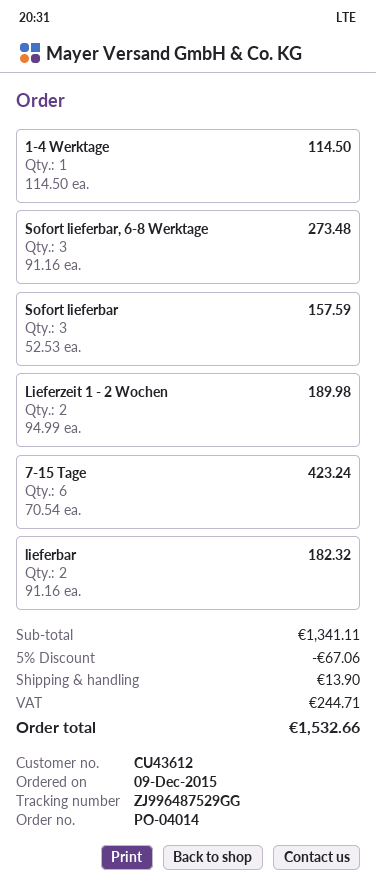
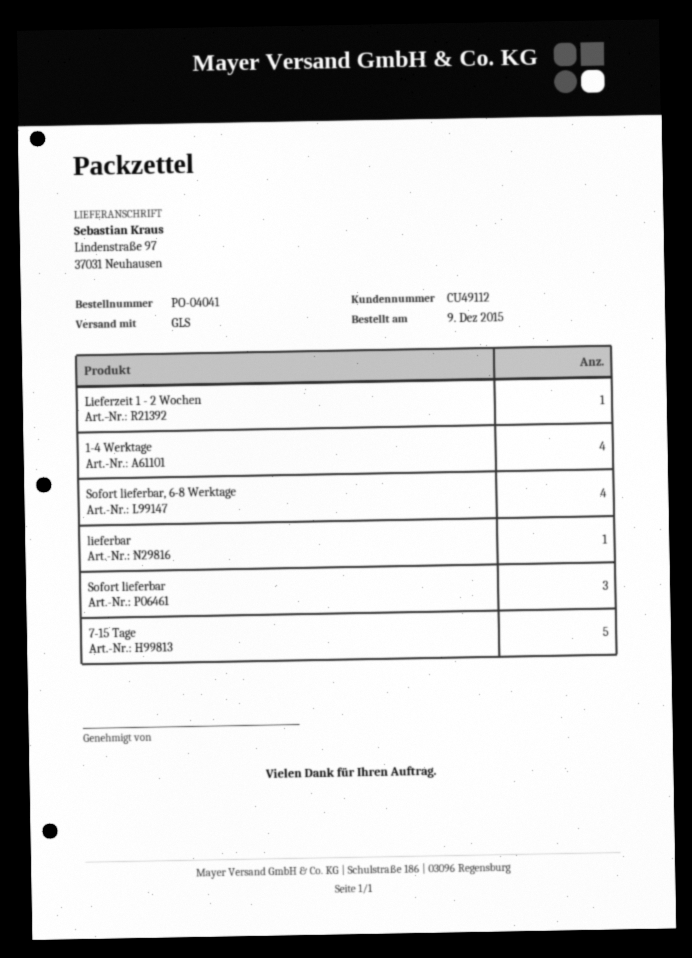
order number: PO-04014 -> PO-04041
customer number: CU43612 -> CU49112
1-4 Werktage: 1 -> 4
Sofort lieferbar, 6-8 Werktage: 3 -> 4
Lieferzeit 1 - 2 Wochen: 2 -> 1
7-15 Tage: 6 -> 5
lieferbar: 2 -> 1

